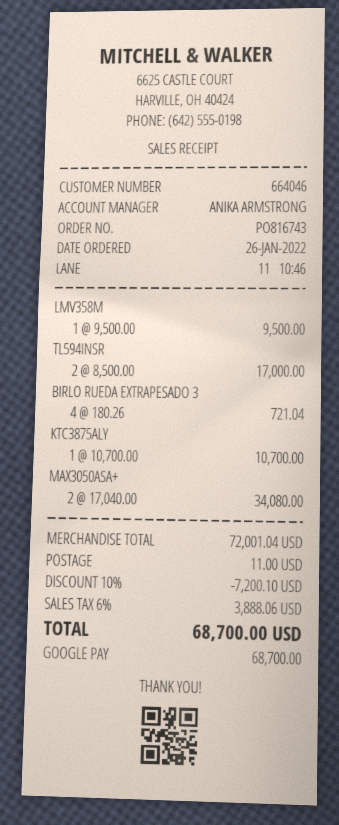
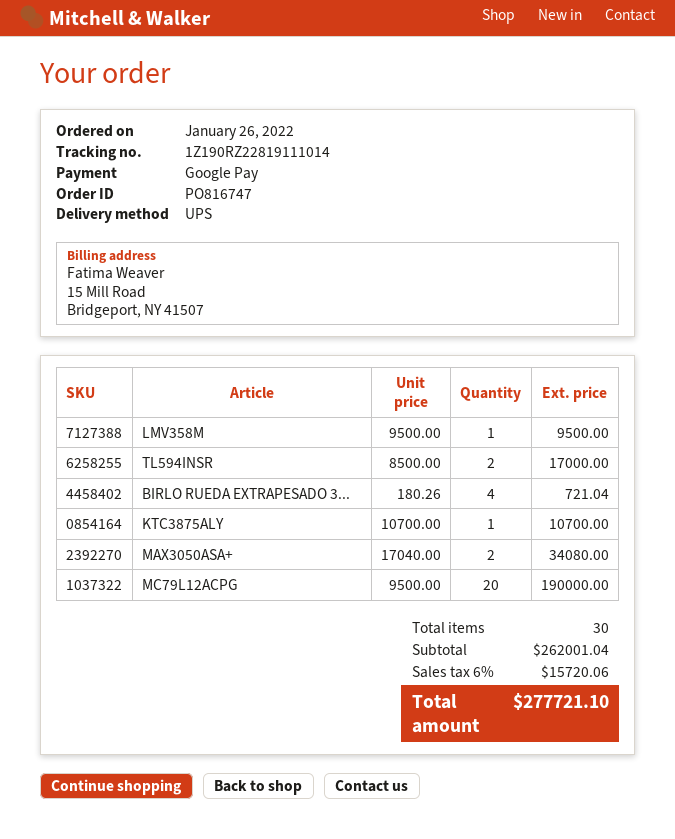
order number: PO816743 -> PO816747
MC79L12ACPG: none -> 20 x 9500.00 = 190000.00
subtotal: 72001.04 -> 262001.04
discount: 10% = 7200.10 -> none
shipping: 11.00 -> none
tax: 6% = 3888.06 -> 6% = 15720.06
total: 68700.00 -> 277721.10

